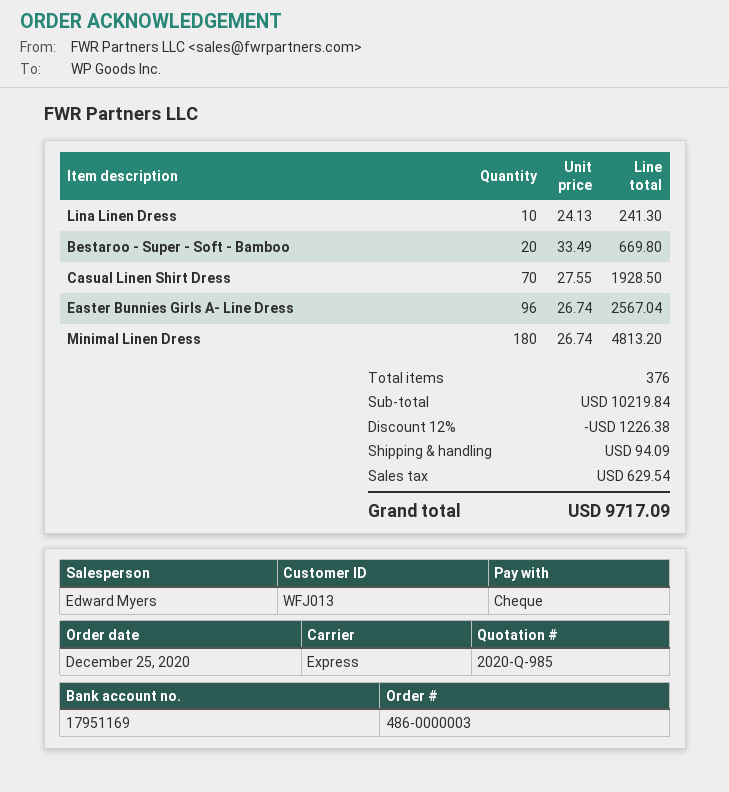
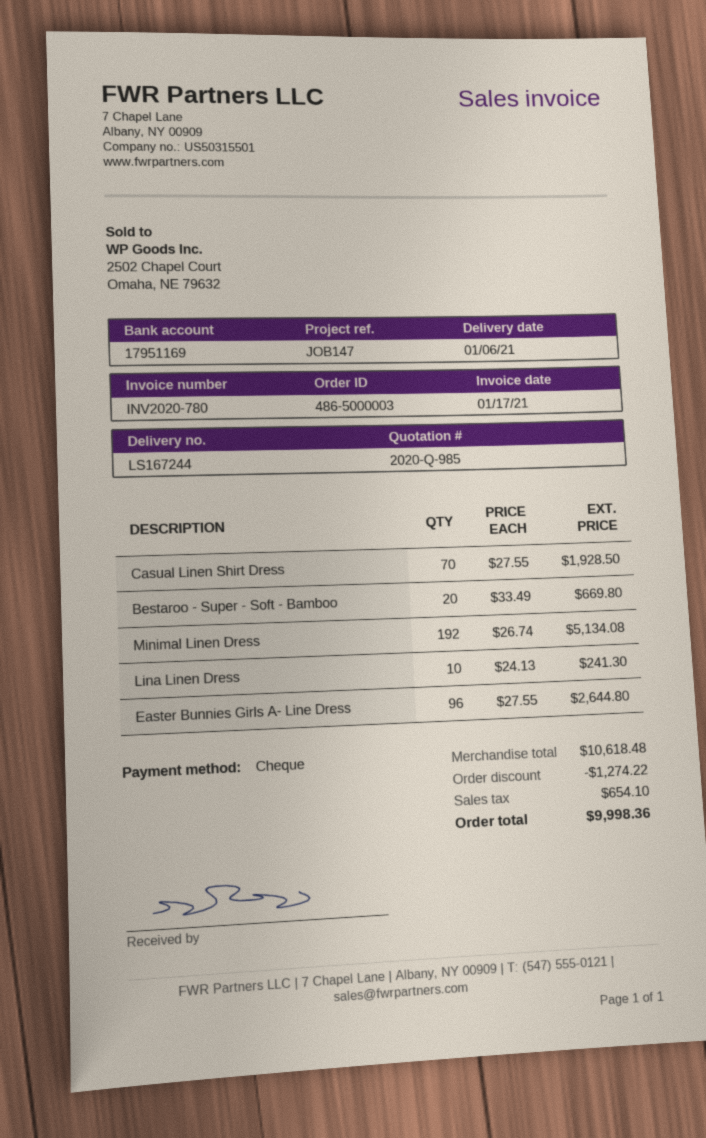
order number: 486-0000003 -> 486-5000003
Easter Bunnies Girls A- Line Dress: 96 x 26.74 = 2567.04 -> 96 x 27.55 = 2644.80
Minimal Linen Dress: 180 x 26.74 = 4813.20 -> 192 x 26.74 = 5134.08
subtotal: 10219.84 -> 10618.48
discount: 1226.38 -> 1274.22
shipping: 94.09 -> none
tax: 629.54 -> 654.10
total: 9717.09 -> 9998.36

